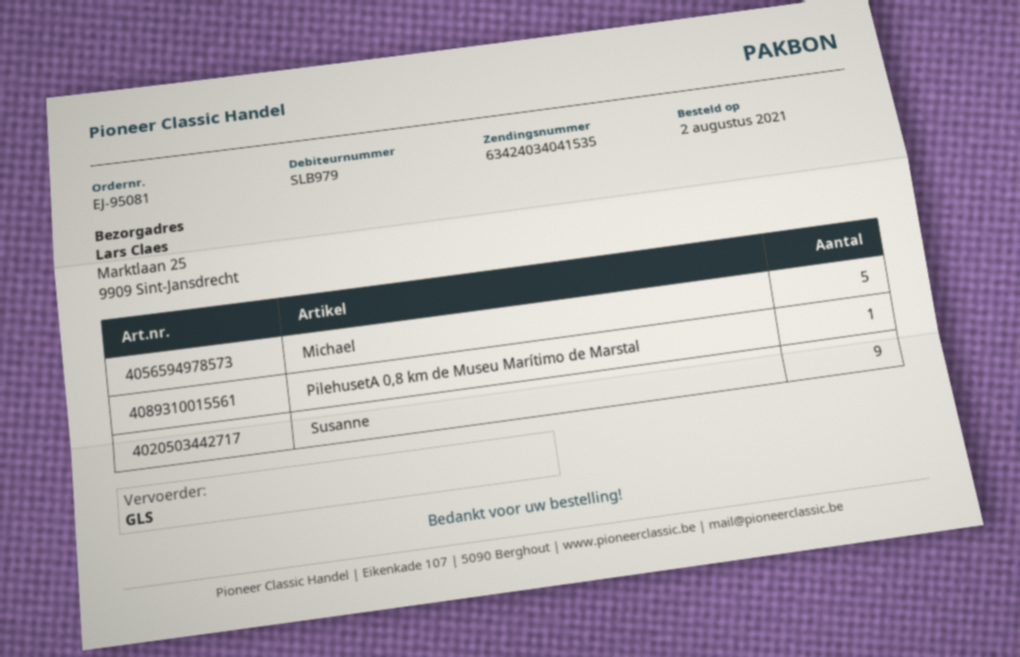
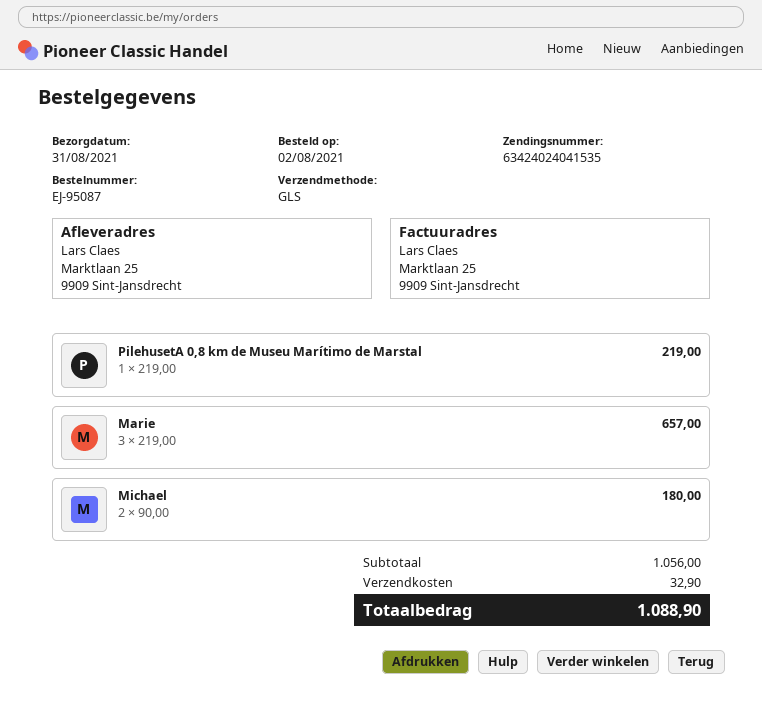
order number: EJ-95081 -> EJ-95087
tracking number: 63424034041535 -> 63424024041535
Michael: 5 -> 2
Susanne: 9 -> none
Marie: none -> 3

